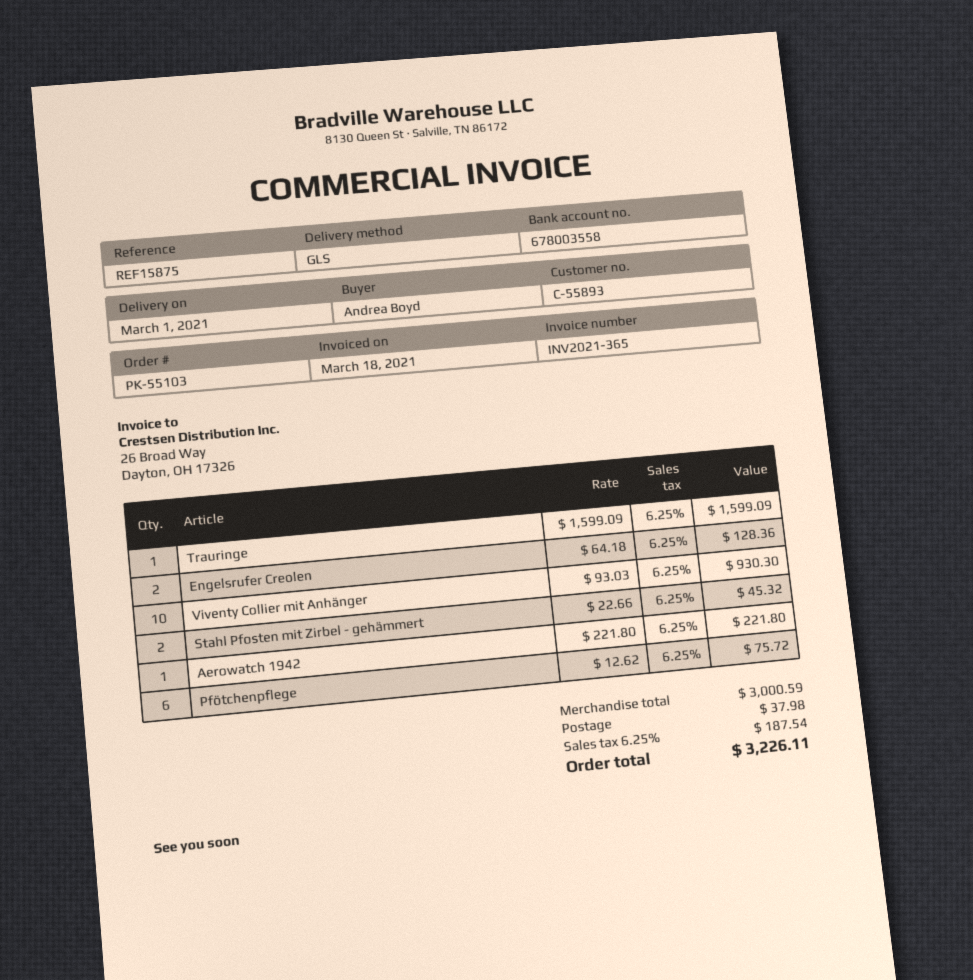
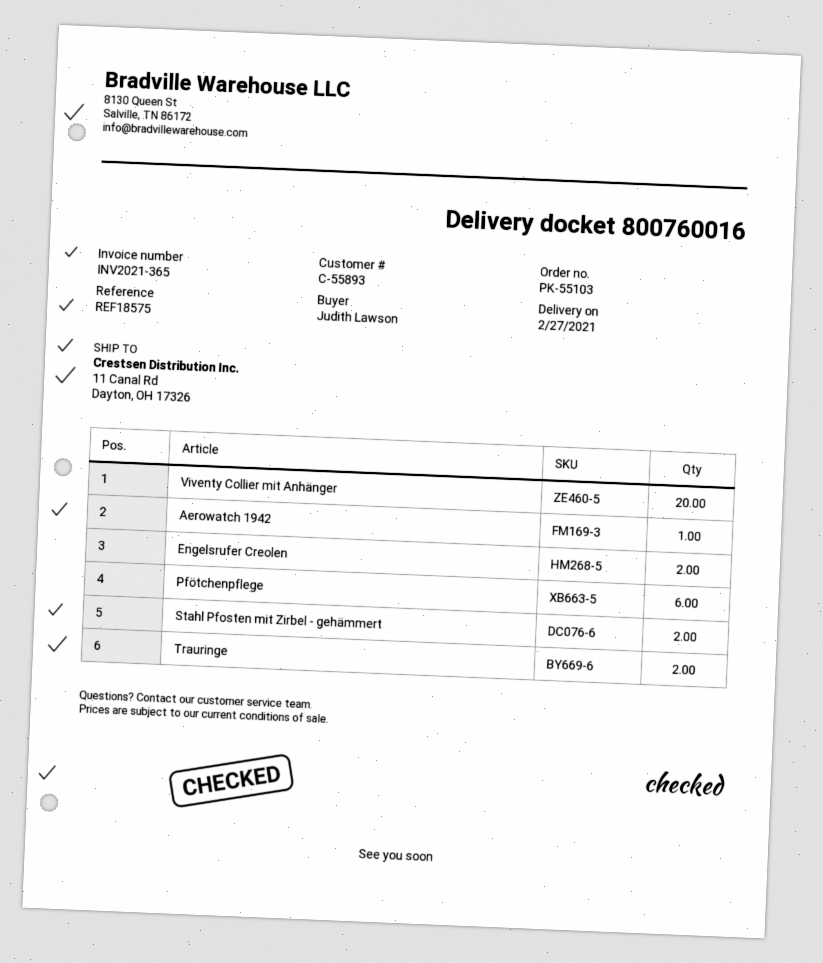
delivery date: 2021-03-01 -> 2021-02-27
reference: REF15875 -> REF18575
ordered by: Andrea Boyd -> Judith Lawson
Trauringe: 1 -> 2
Viventy Collier mit Anhänger: 10 -> 20

